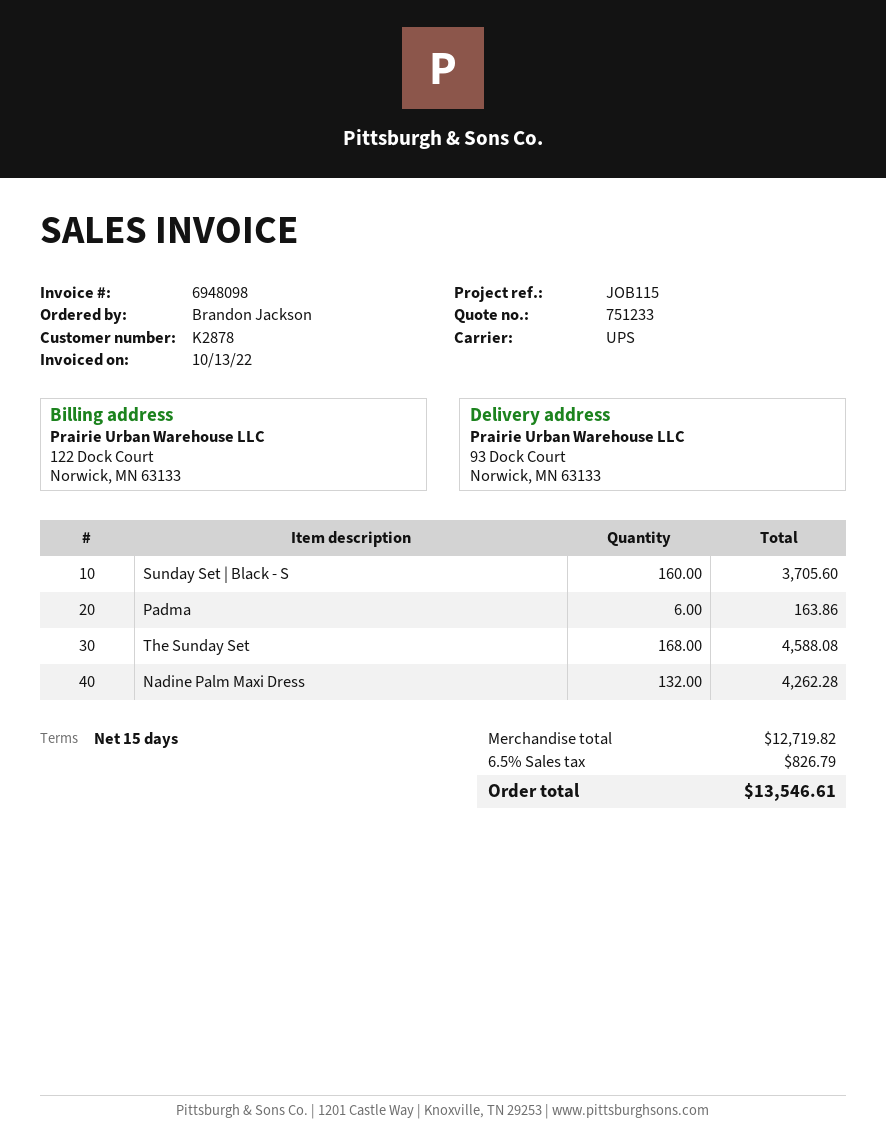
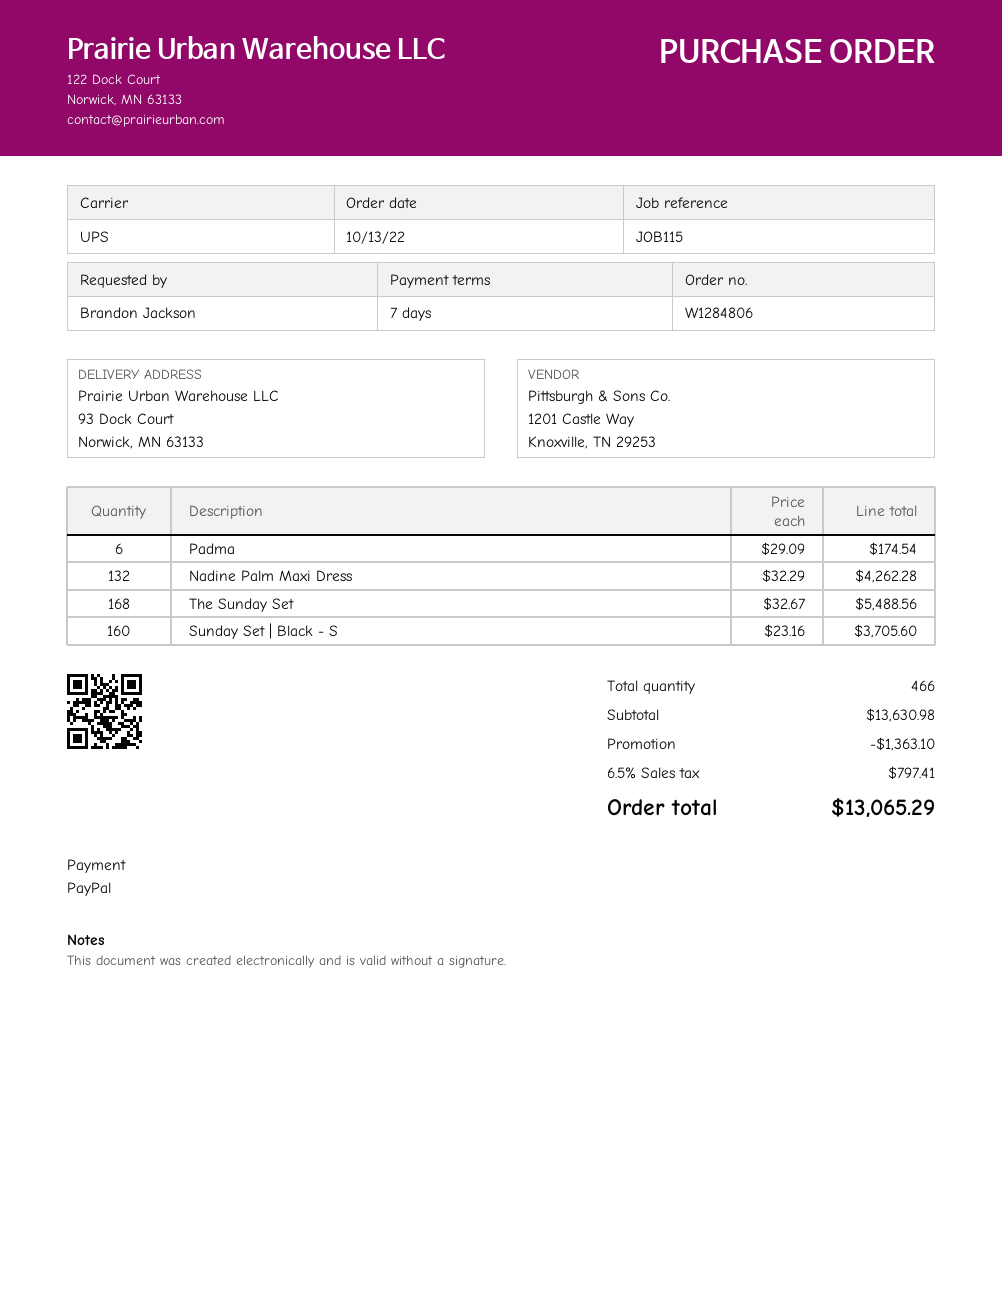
payment terms: 15 days -> 7 days
Padma: 6 for 163.86 -> 6 for 174.54
The Sunday Set: 168 for 4588.08 -> 168 for 5488.56
subtotal: 12719.82 -> 13630.98
discount: none -> 1363.10
tax: 6.5% = 826.79 -> 6.5% = 797.41
total: 13546.61 -> 13065.29

